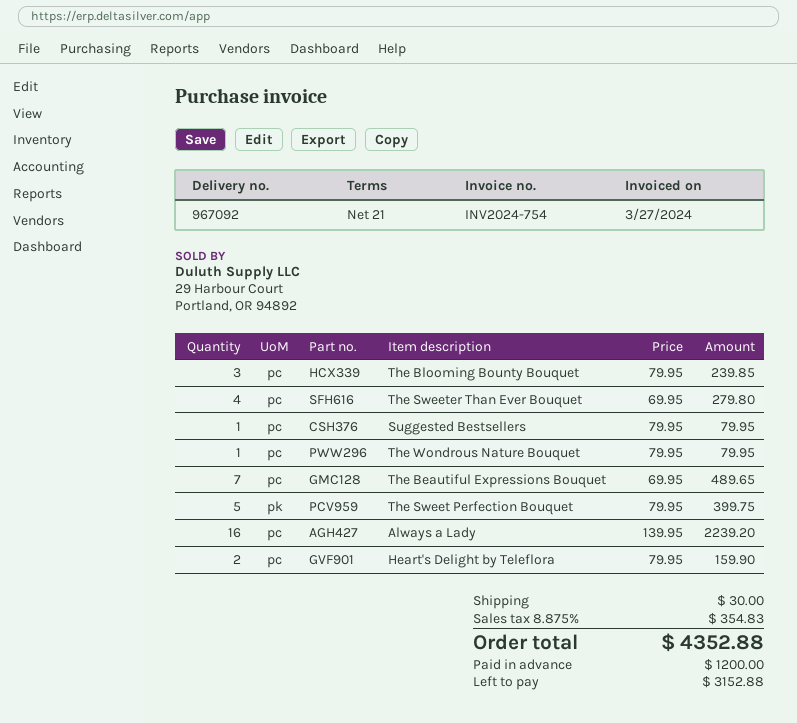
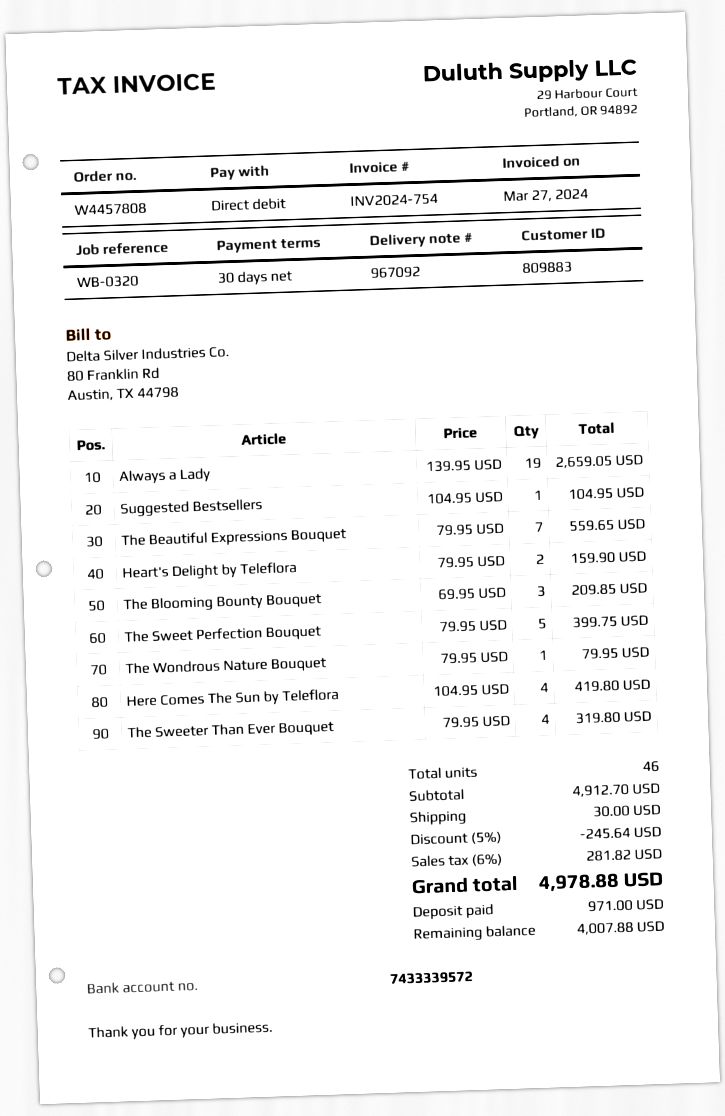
payment terms: 21 days -> 30 days
The Blooming Bounty Bouquet: 3 x 79.95 = 239.85 -> 3 x 69.95 = 209.85
The Sweeter Than Ever Bouquet: 4 x 69.95 = 279.80 -> 4 x 79.95 = 319.80
Suggested Bestsellers: 1 x 79.95 = 79.95 -> 1 x 104.95 = 104.95
The Beautiful Expressions Bouquet: 7 x 69.95 = 489.65 -> 7 x 79.95 = 559.65
Always a Lady: 16 x 139.95 = 2239.20 -> 19 x 139.95 = 2659.05
Here Comes The Sun by Teleflora: none -> 4 x 104.95 = 419.80
discount: none -> 5% = 245.64
tax: 8.875% = 354.83 -> 6% = 281.82
total: 4352.88 -> 4978.88
deposit: 1200.00 -> 971.00
balance: 3152.88 -> 4007.88

